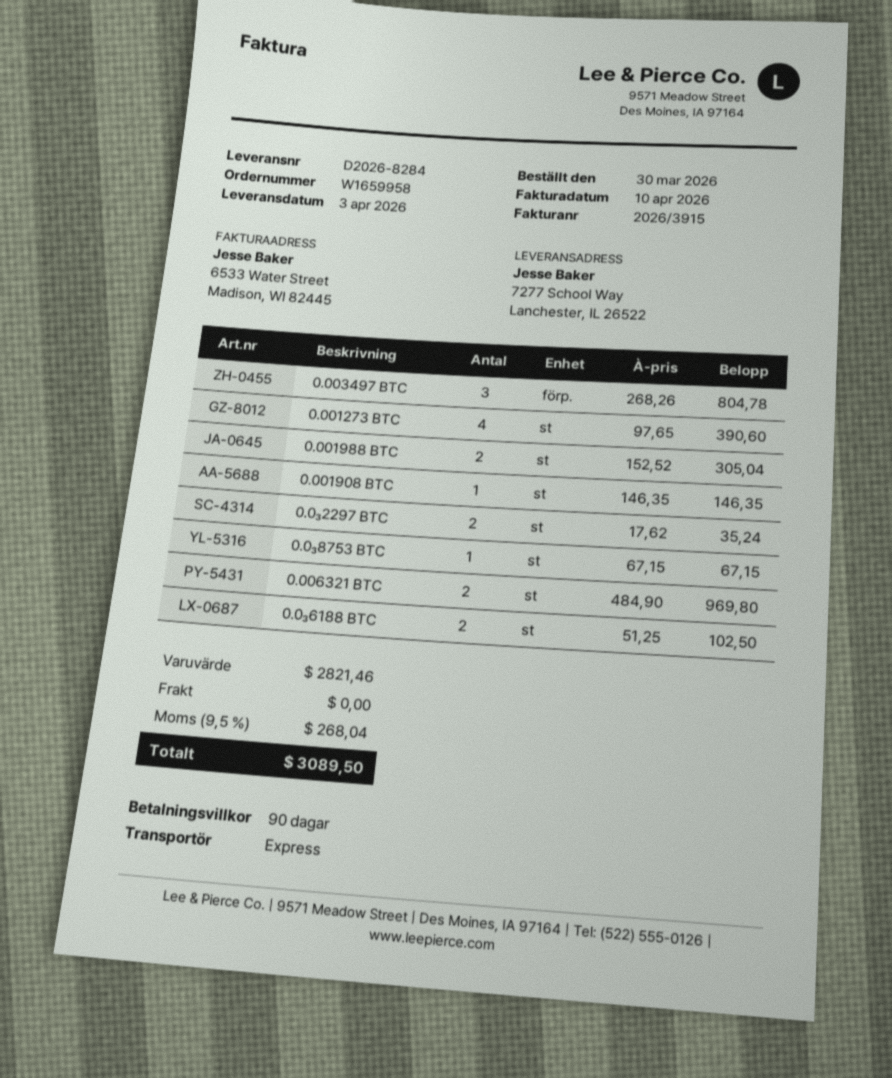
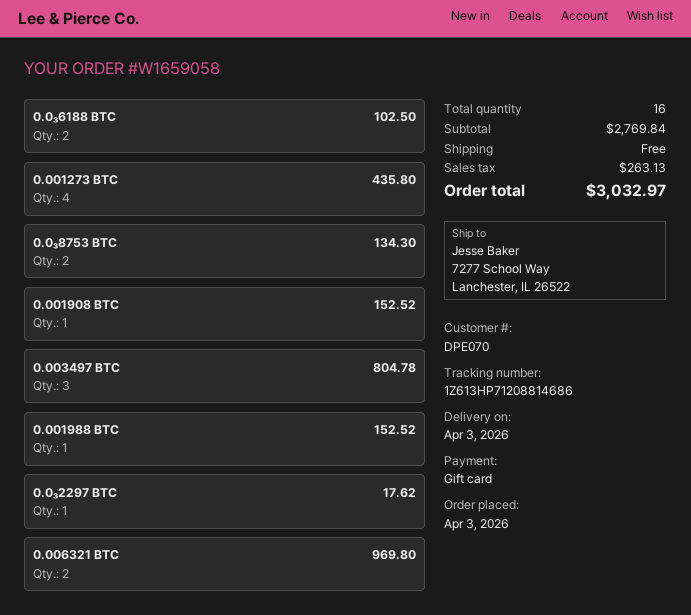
order number: W1659958 -> W1659058
order date: 2026-03-30 -> 2026-04-03
0.001273 BTC: 4 for 390.60 -> 4 for 435.80
0.001988 BTC: 2 for 305.04 -> 1 for 152.52
0.001908 BTC: 1 for 146.35 -> 1 for 152.52
0.0₃2297 BTC: 2 for 35.24 -> 1 for 17.62
0.0₃8753 BTC: 1 for 67.15 -> 2 for 134.30
subtotal: 2821.46 -> 2769.84
tax: 268.04 -> 263.13
total: 3089.50 -> 3032.97

